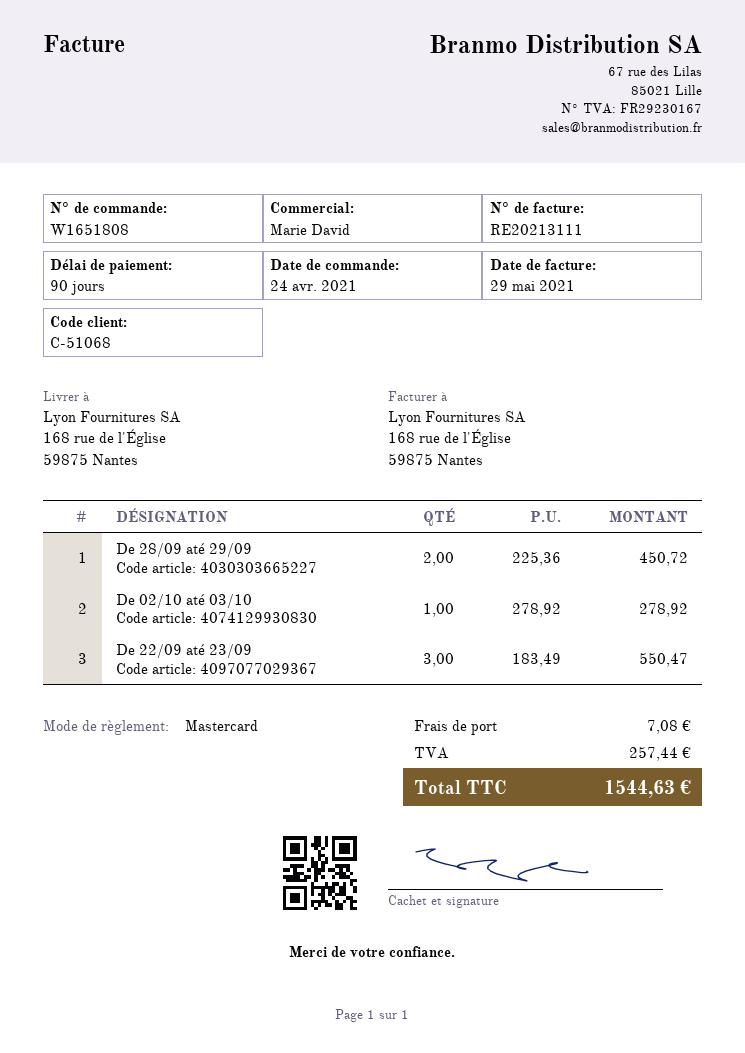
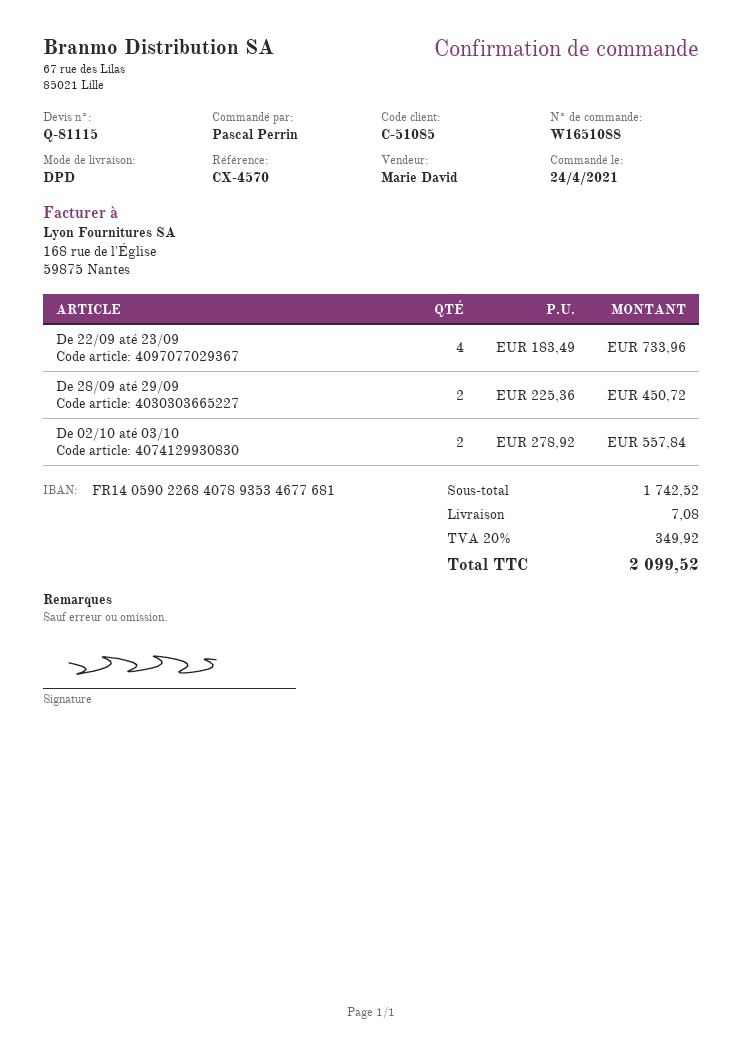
order number: W1651808 -> W1651088
customer number: C-51068 -> C-51085
De 02/10 até 03/10: 1 x 278.92 = 278.92 -> 2 x 278.92 = 557.84
De 22/09 até 23/09: 3 x 183.49 = 550.47 -> 4 x 183.49 = 733.96
tax: 257.44 -> 349.92
total: 1544.63 -> 2099.52

